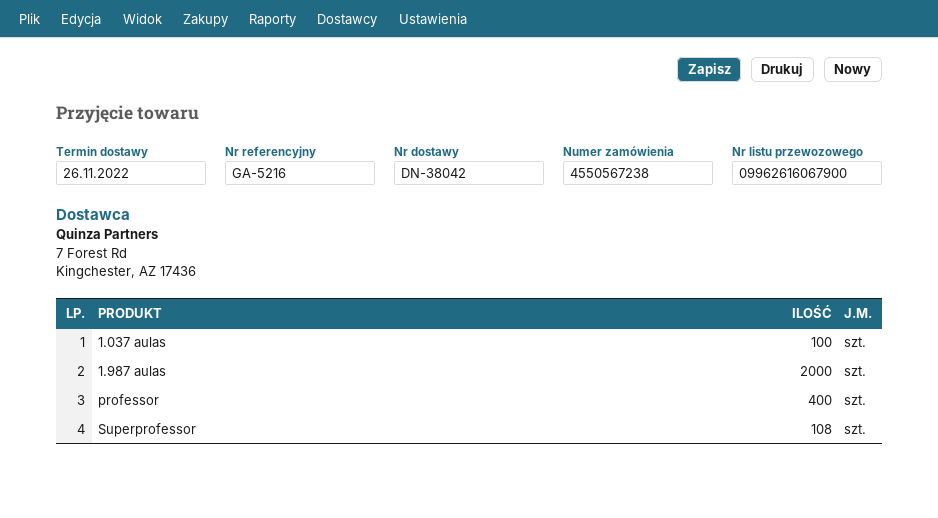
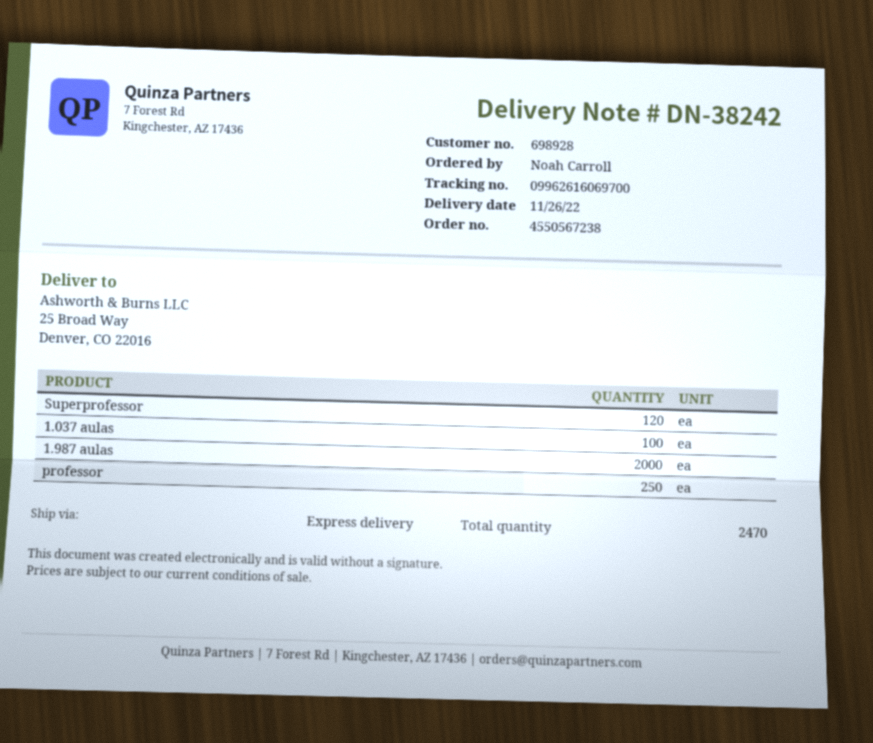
delivery note number: DN-38042 -> DN-38242
tracking number: 09962616067900 -> 09962616069700
professor: 400 -> 250
Superprofessor: 108 -> 120

